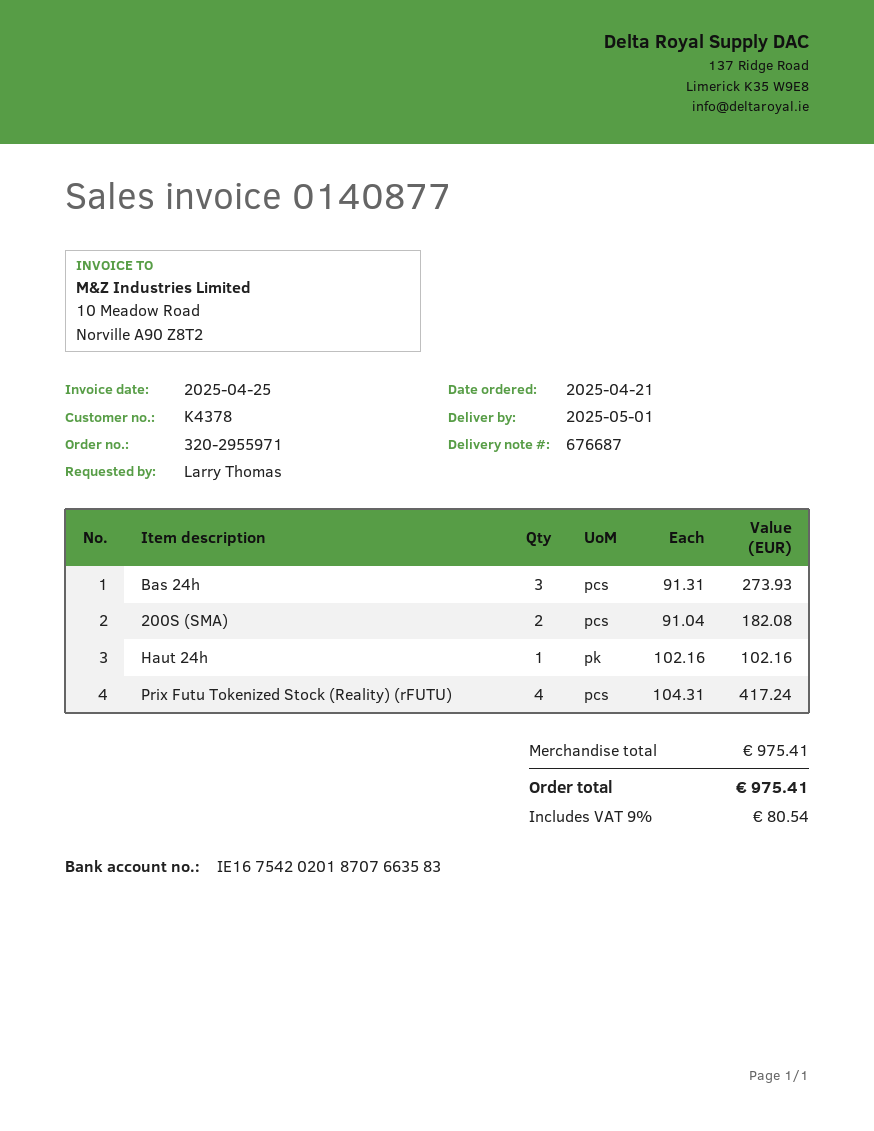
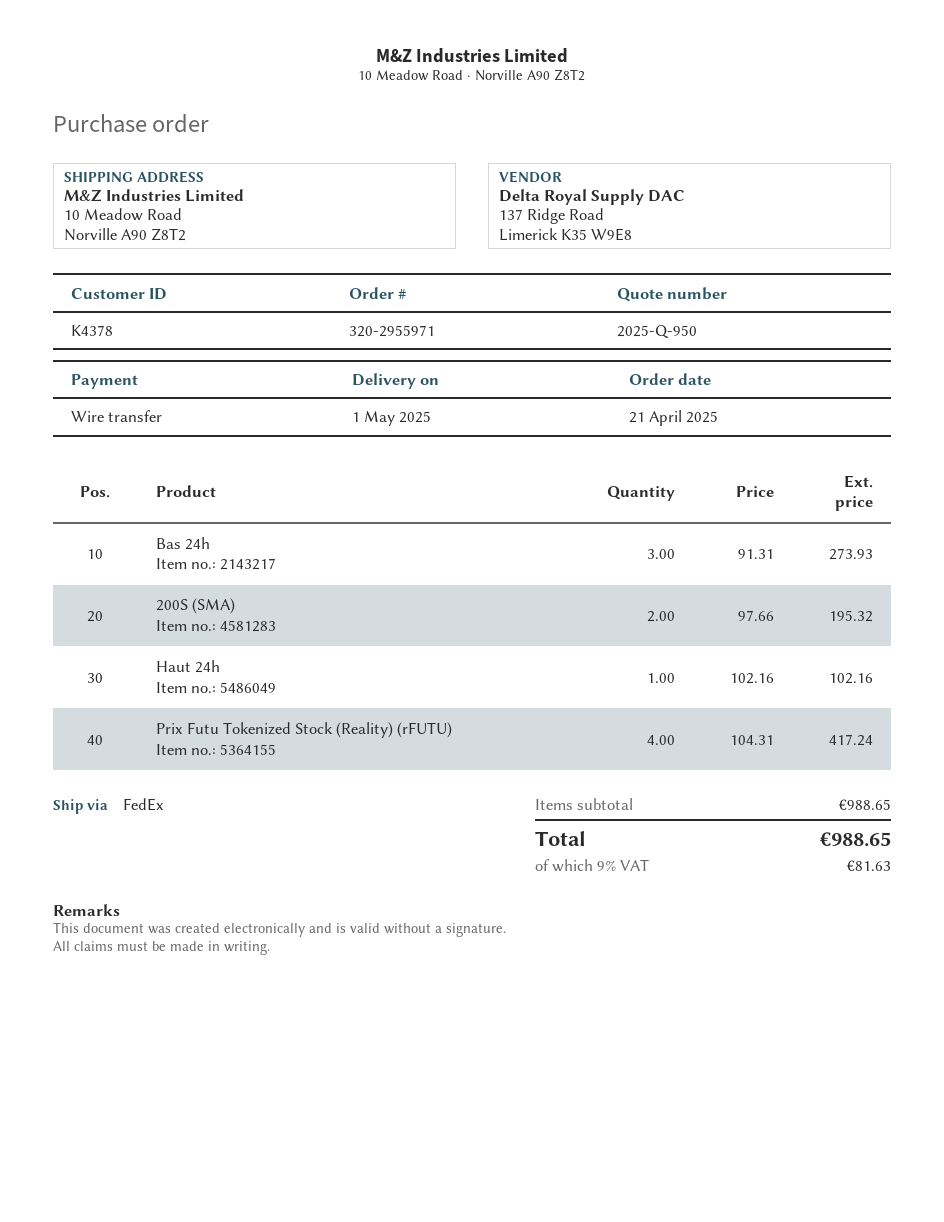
200S (SMA): 2 x 91.04 = 182.08 -> 2 x 97.66 = 195.32
subtotal: 975.41 -> 988.65
tax: 9% = 80.54 -> 9% = 81.63
total: 975.41 -> 988.65

